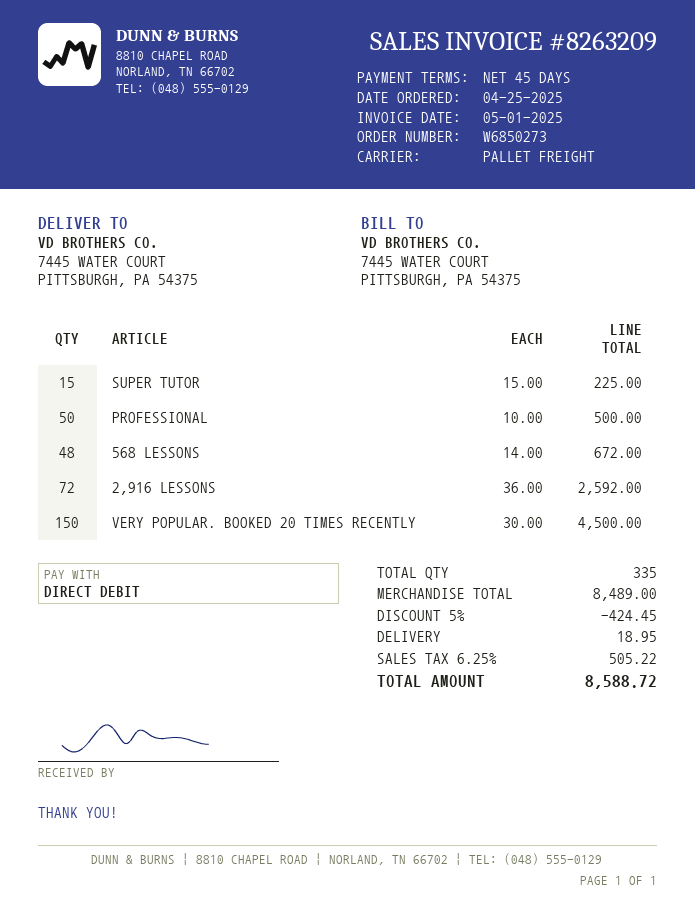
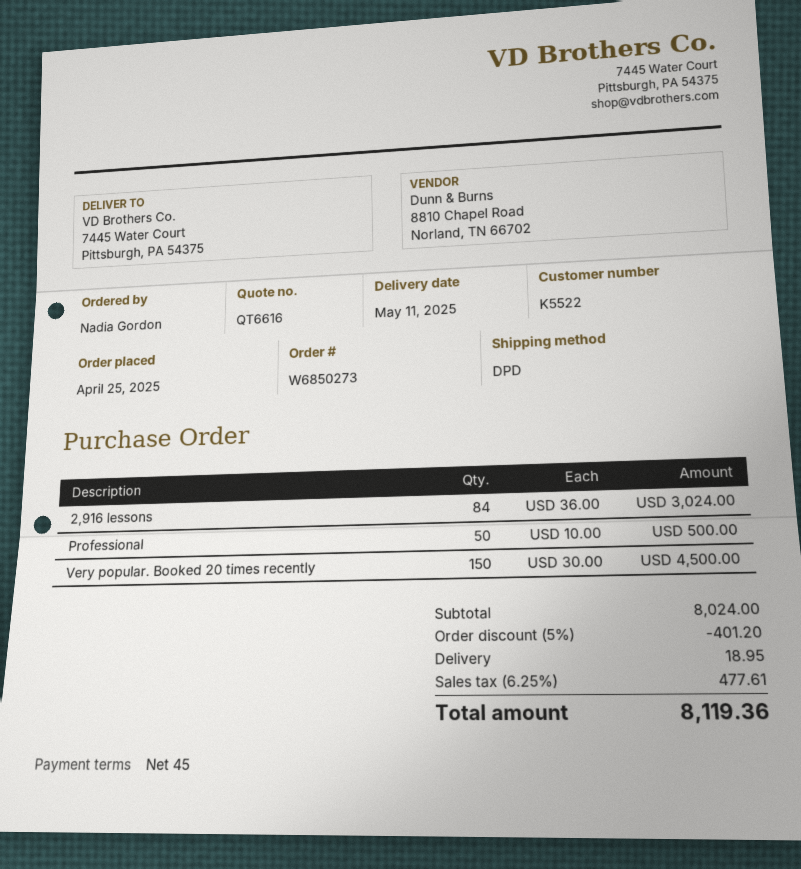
shipping method: pallet freight -> DPD
SUPER TUTOR: 15 x 15.00 = 225.00 -> none
568 LESSONS: 48 x 14.00 = 672.00 -> none
2,916 LESSONS: 72 x 36.00 = 2592.00 -> 84 x 36.00 = 3024.00
subtotal: 8489.00 -> 8024.00
discount: 5% = 424.45 -> 5% = 401.20
tax: 6.25% = 505.22 -> 6.25% = 477.61
total: 8588.72 -> 8119.36

